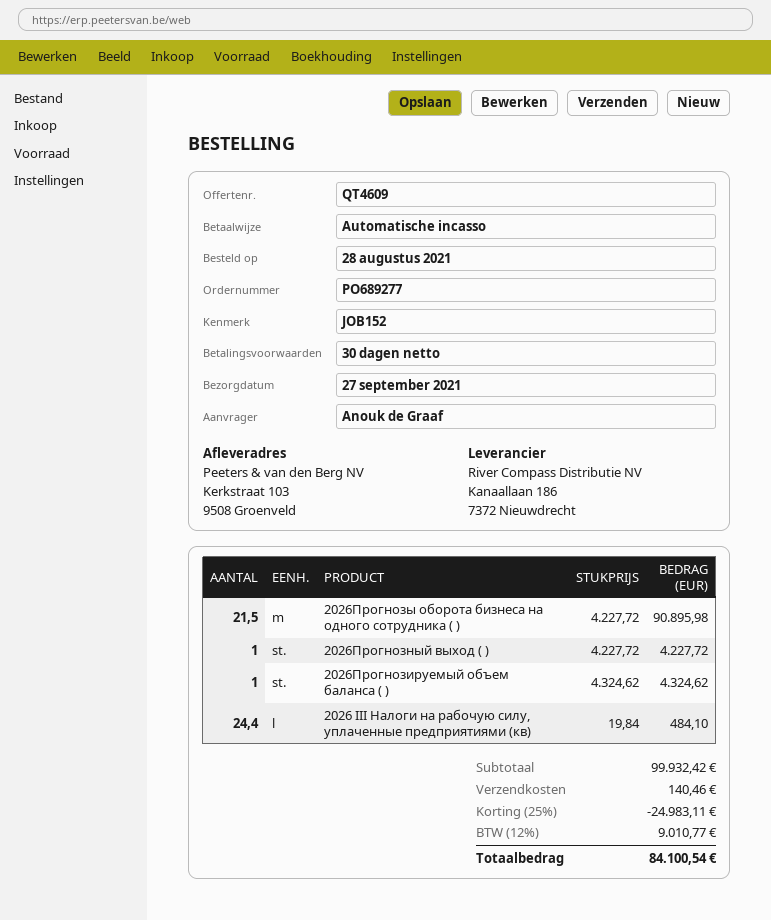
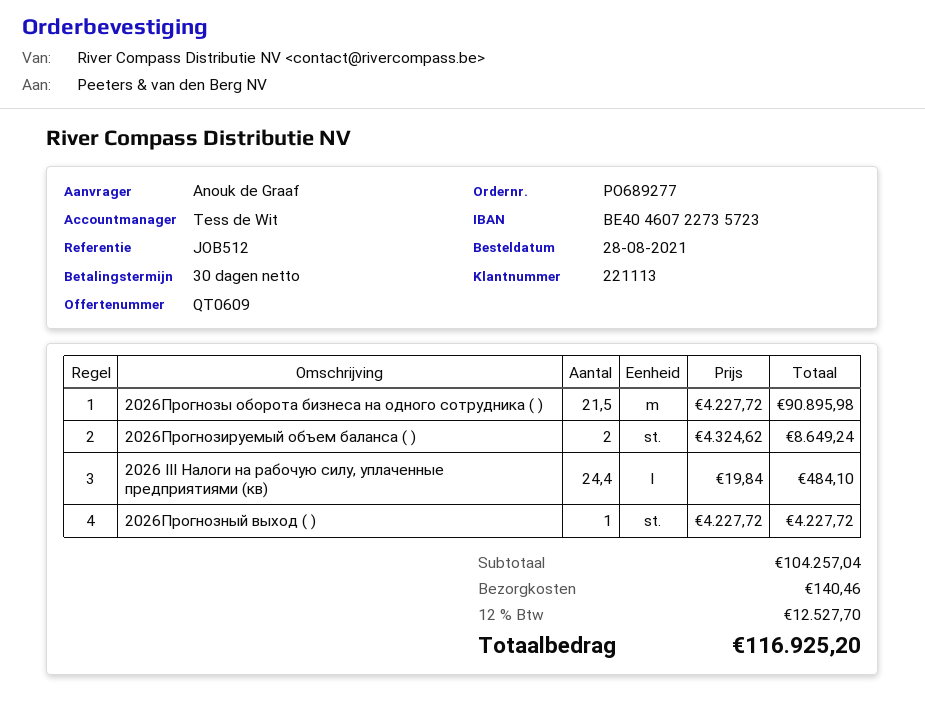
quote number: QT4609 -> QT0609
reference: JOB152 -> JOB512
2026Прогнозируемый объем баланса ( ): 1 x 4324.62 = 4324.62 -> 2 x 4324.62 = 8649.24
subtotal: 99932.42 -> 104257.04
discount: 25% = 24983.11 -> none
tax: 12% = 9010.77 -> 12% = 12527.70
total: 84100.54 -> 116925.20

